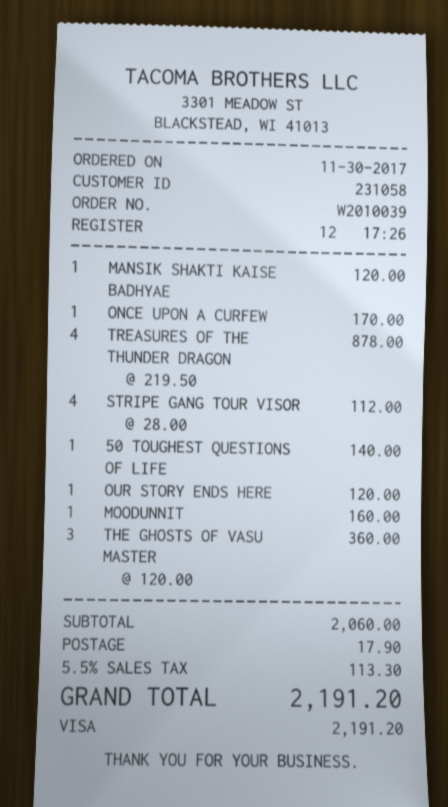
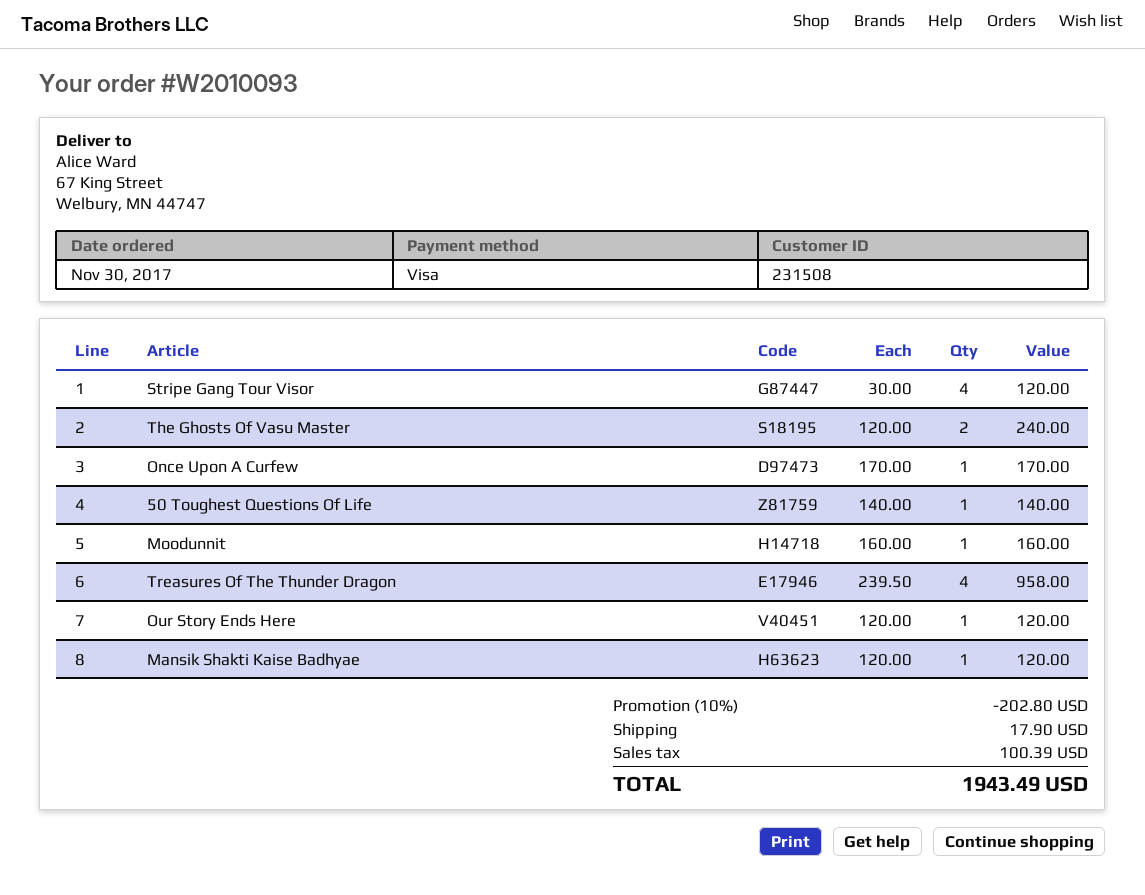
order number: W2010039 -> W2010093
customer number: 231058 -> 231508
TREASURES OF THE THUNDER DRAGON: 4 x 219.50 = 878.00 -> 4 x 239.50 = 958.00
STRIPE GANG TOUR VISOR: 4 x 28.00 = 112.00 -> 4 x 30.00 = 120.00
THE GHOSTS OF VASU MASTER: 3 x 120.00 = 360.00 -> 2 x 120.00 = 240.00
discount: none -> 10% = 202.80
tax: 113.30 -> 100.39
total: 2191.20 -> 1943.49

